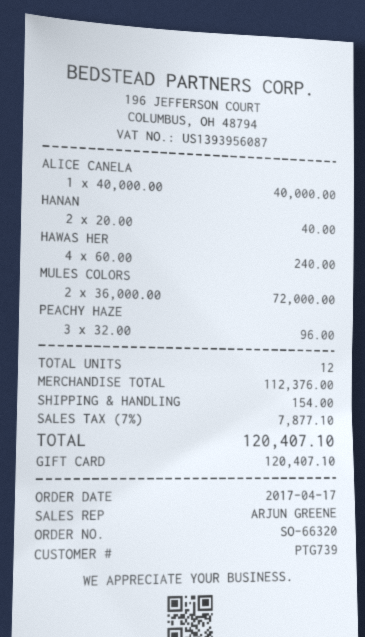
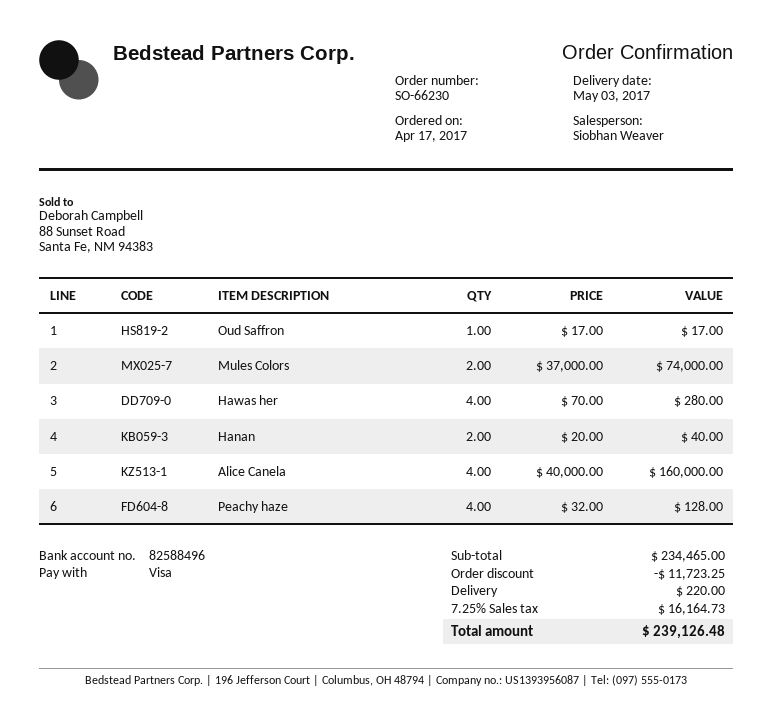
order number: SO-66320 -> SO-66230
sales rep: ARJUN GREENE -> Siobhan Weaver
payment method: gift card -> Visa
ALICE CANELA: 1 x 40000.00 = 40000.00 -> 4 x 40000.00 = 160000.00
HAWAS HER: 4 x 60.00 = 240.00 -> 4 x 70.00 = 280.00
MULES COLORS: 2 x 36000.00 = 72000.00 -> 2 x 37000.00 = 74000.00
PEACHY HAZE: 3 x 32.00 = 96.00 -> 4 x 32.00 = 128.00
Oud Saffron: none -> 1 x 17.00 = 17.00
subtotal: 112376.00 -> 234465.00
discount: none -> 11723.25
shipping: 154.00 -> 220.00
tax: 7% = 7877.10 -> 7.25% = 16164.73
total: 120407.10 -> 239126.48

